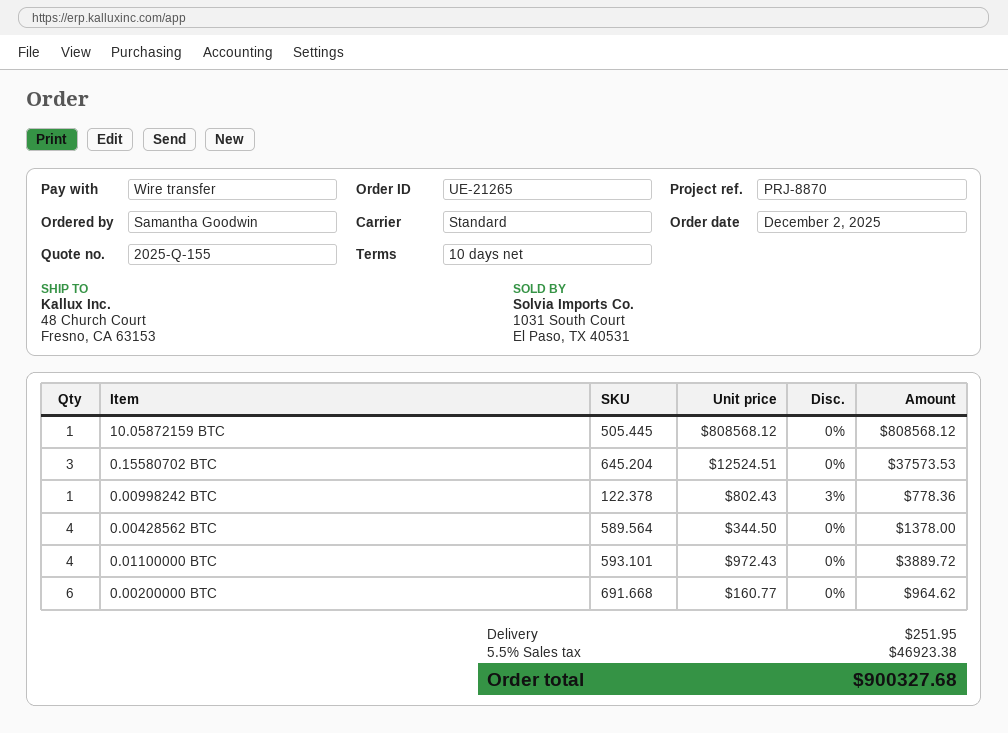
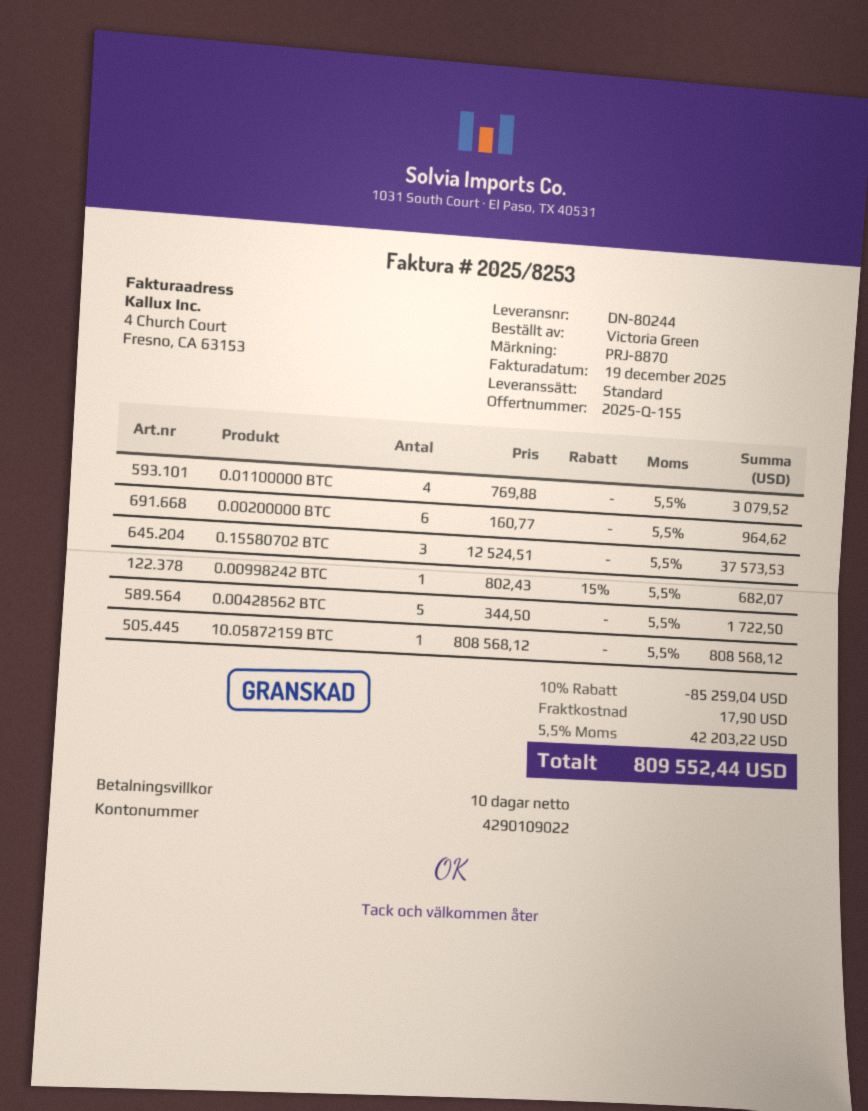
ordered by: Samantha Goodwin -> Victoria Green
0.00998242 BTC: 1 x 802.43 - 3% = 778.36 -> 1 x 802.43 - 15% = 682.07
0.00428562 BTC: 4 x 344.50 = 1378.00 -> 5 x 344.50 = 1722.50
0.01100000 BTC: 4 x 972.43 = 3889.72 -> 4 x 769.88 = 3079.52
discount: none -> 10% = 85259.04
shipping: 251.95 -> 17.90
tax: 5.5% = 46923.38 -> 5.5% = 42203.22
total: 900327.68 -> 809552.44

